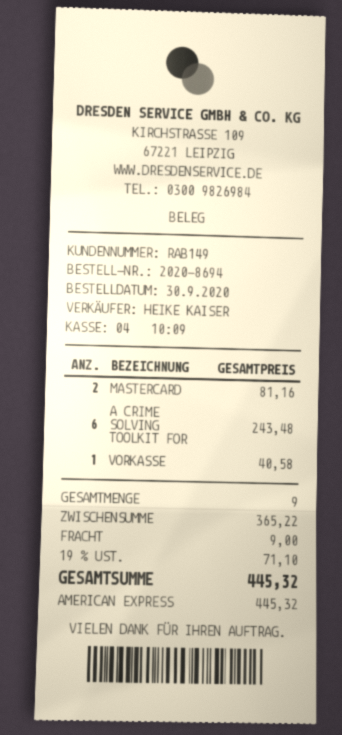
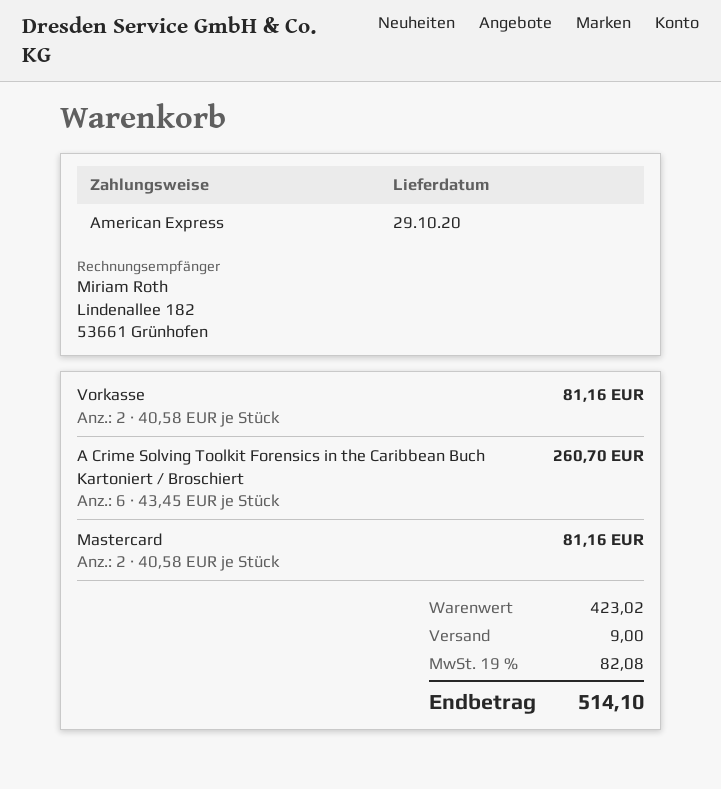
A CRIME SOLVING TOOLKIT FOR: 6 for 243.48 -> 6 for 260.70
VORKASSE: 1 for 40.58 -> 2 for 81.16
subtotal: 365.22 -> 423.02
tax: 19% = 71.10 -> 19% = 82.08
total: 445.32 -> 514.10

